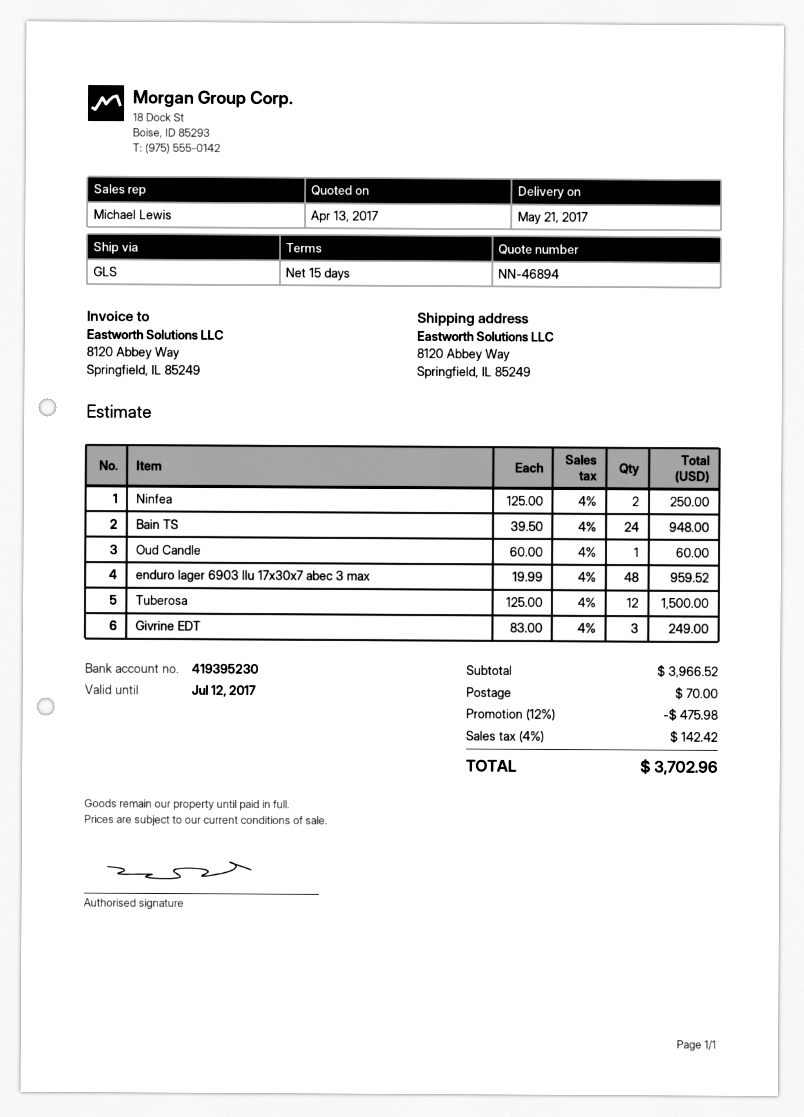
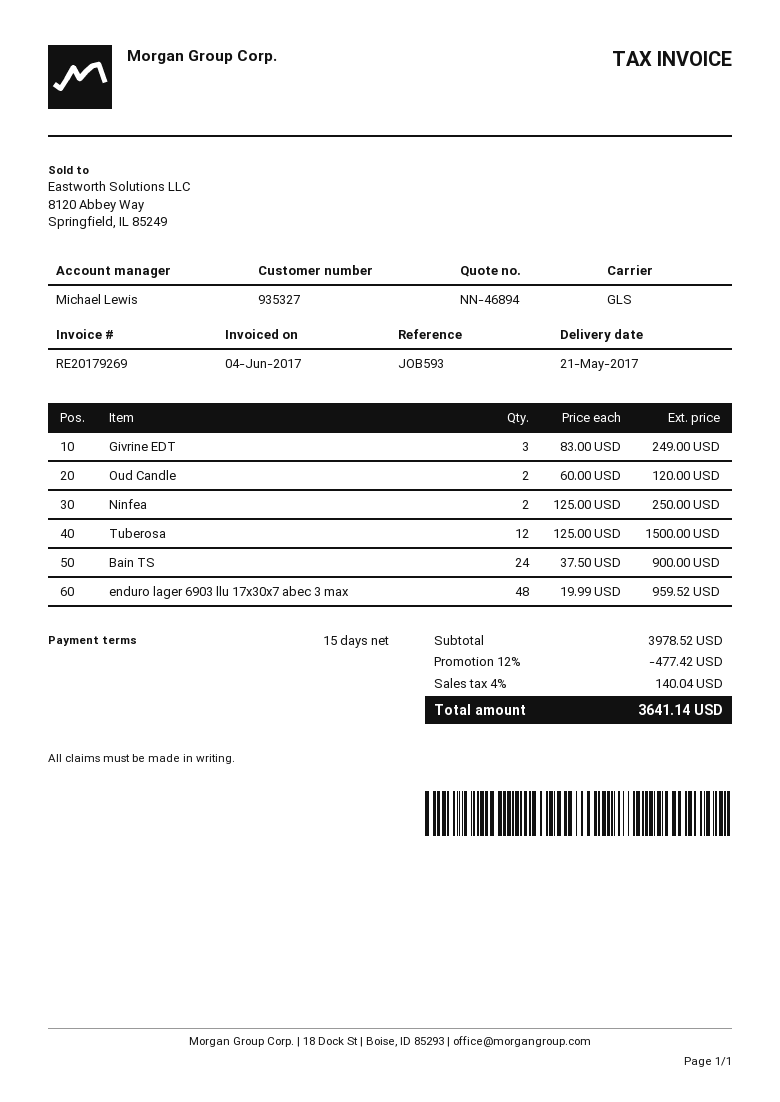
Bain TS: 24 x 39.50 = 948.00 -> 24 x 37.50 = 900.00
Oud Candle: 1 x 60.00 = 60.00 -> 2 x 60.00 = 120.00
subtotal: 3966.52 -> 3978.52
discount: 12% = 475.98 -> 12% = 477.42
shipping: 70.00 -> none
tax: 4% = 142.42 -> 4% = 140.04
total: 3702.96 -> 3641.14

